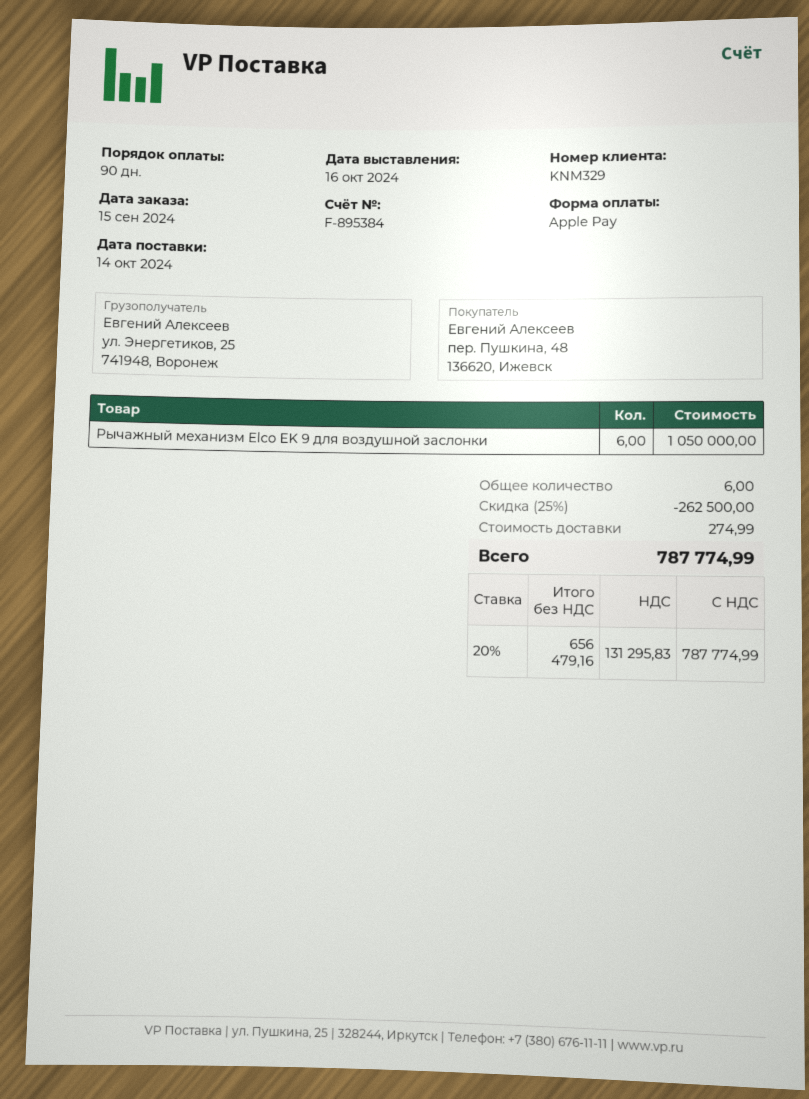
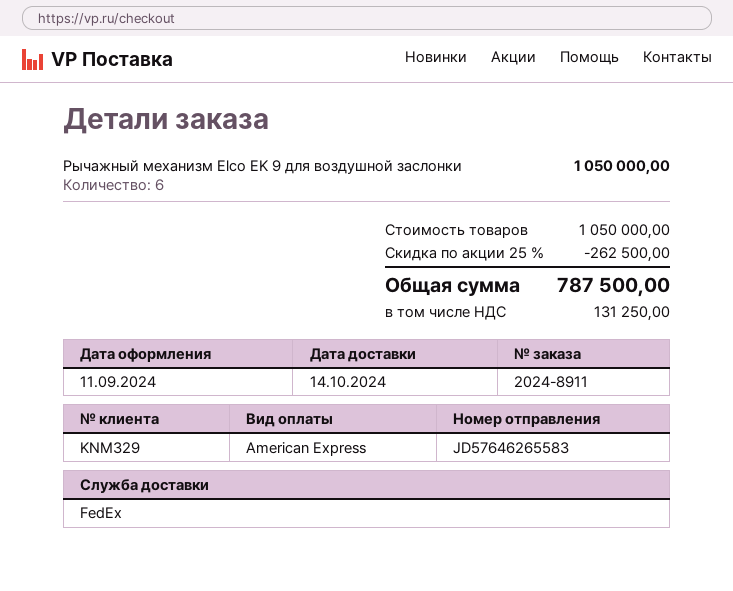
order date: 2024-09-15 -> 2024-09-11
payment method: Apple Pay -> American Express
shipping: 274.99 -> none
tax: 131295.83 -> 131250.00
total: 787774.99 -> 787500.00

